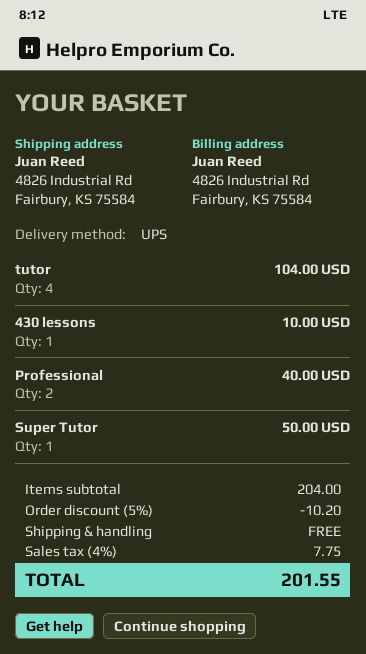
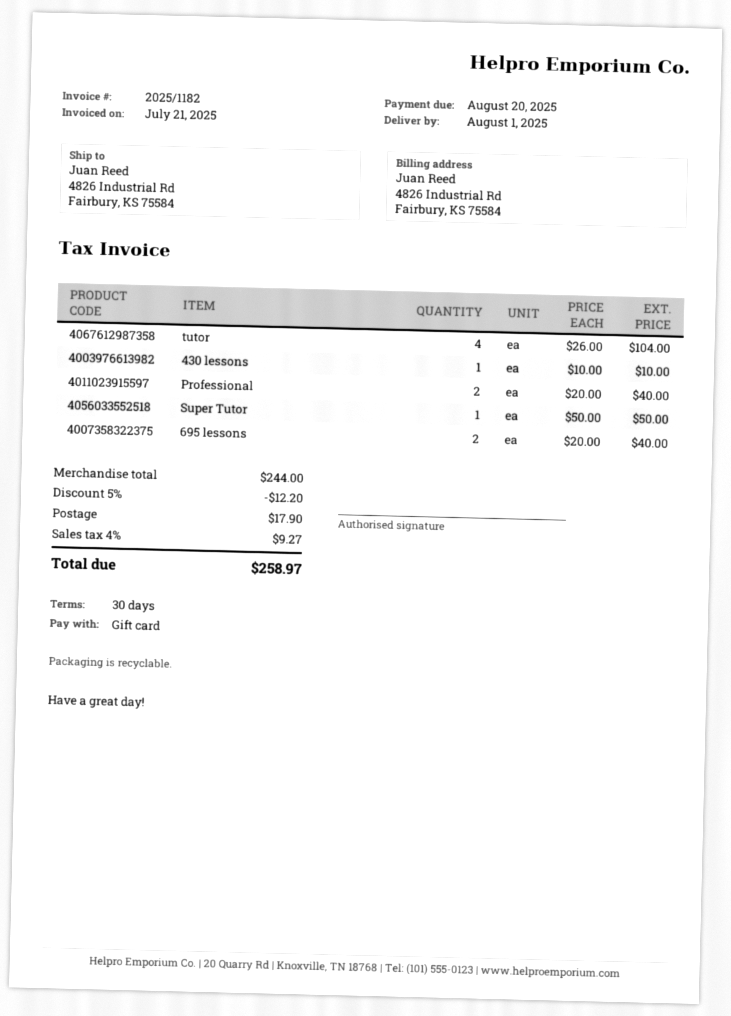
695 lessons: none -> 2 for 40.00
subtotal: 204.00 -> 244.00
discount: 5% = 10.20 -> 5% = 12.20
shipping: 0.00 -> 17.90
tax: 4% = 7.75 -> 4% = 9.27
total: 201.55 -> 258.97

